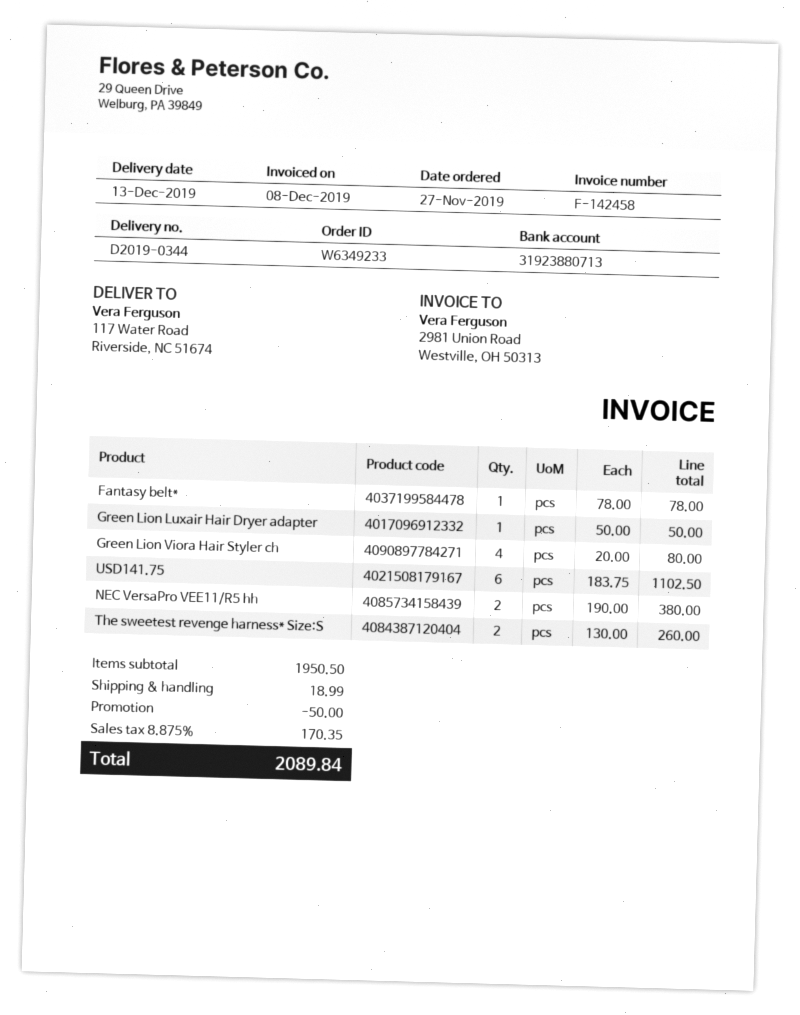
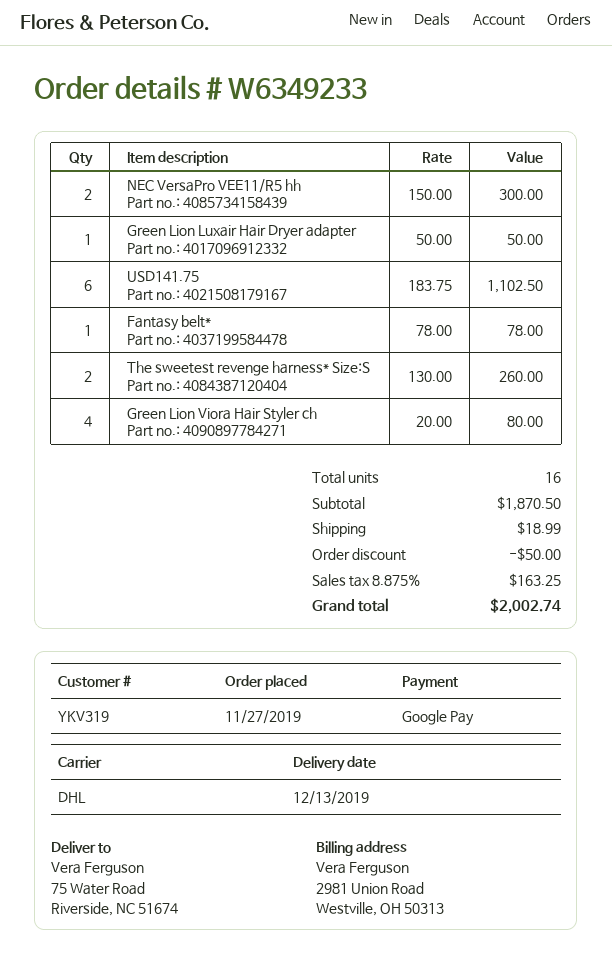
ship to: 117 Water Road, Riverside, NC 51674 -> 75 Water Road, Riverside, NC 51674
NEC VersaPro VEE11/R5 hh: 2 x 190.00 = 380.00 -> 2 x 150.00 = 300.00
subtotal: 1950.50 -> 1870.50
tax: 8.875% = 170.35 -> 8.875% = 163.25
total: 2089.84 -> 2002.74

